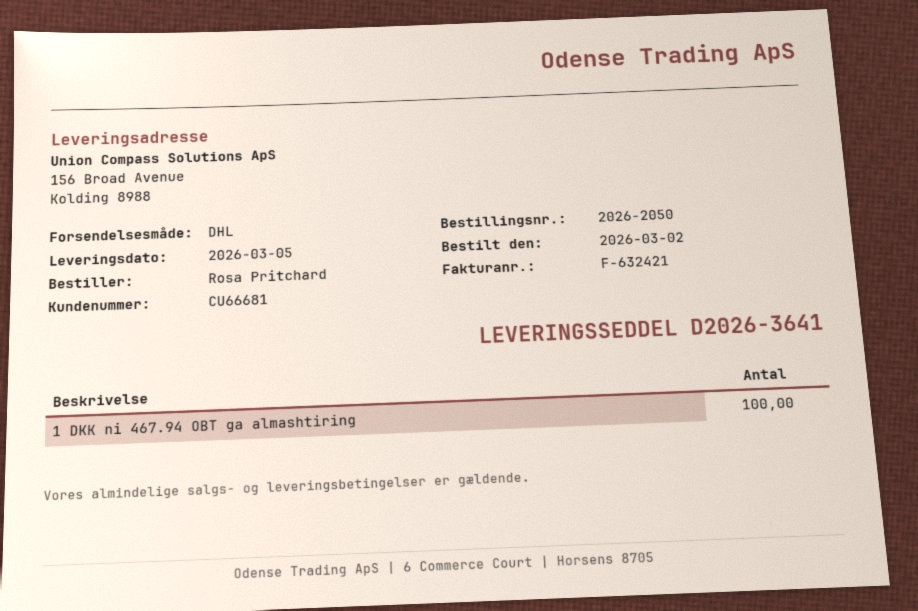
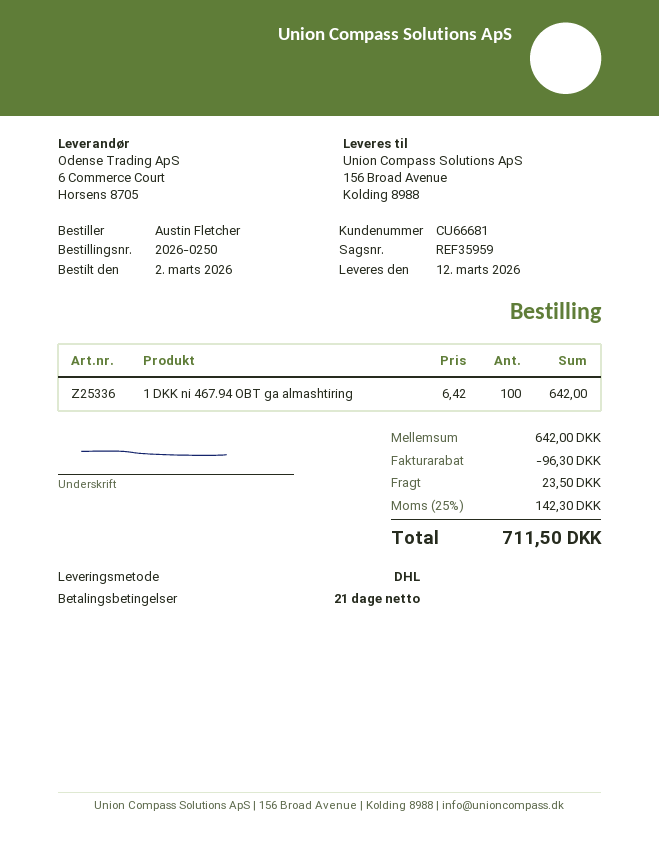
order number: 2026-2050 -> 2026-0250
delivery date: 2026-03-05 -> 2026-03-12
ordered by: Rosa Pritchard -> Austin Fletcher

